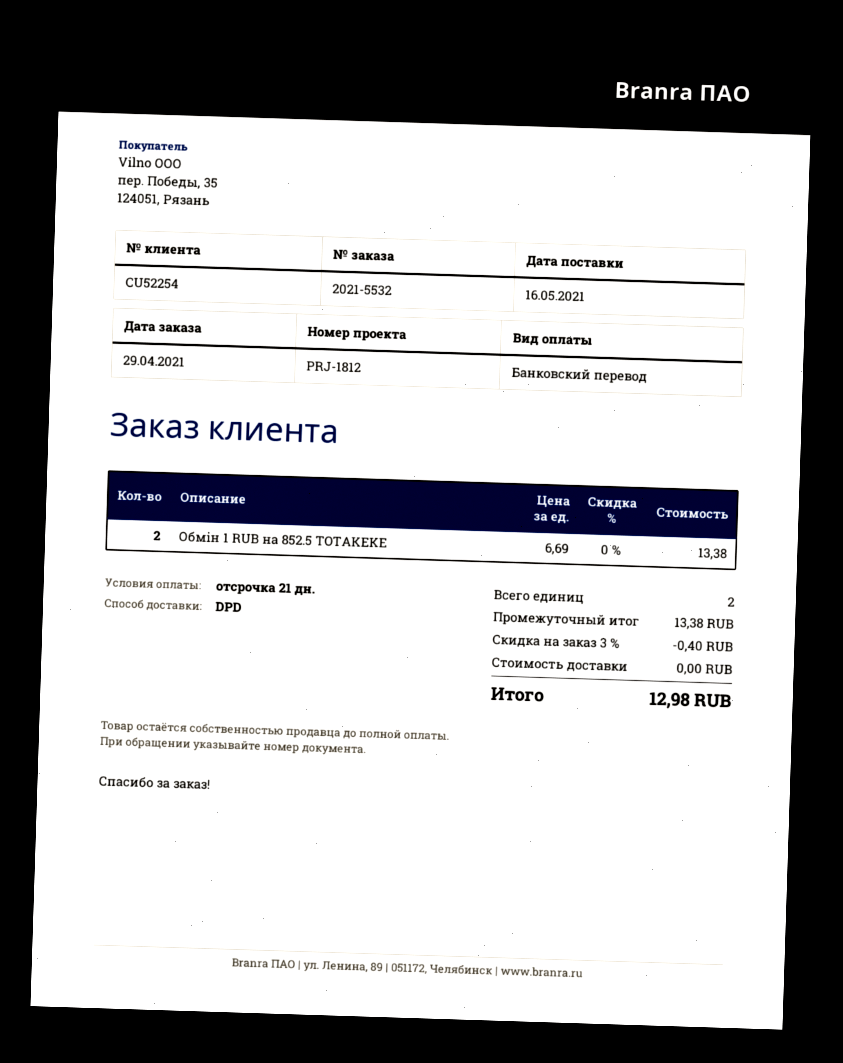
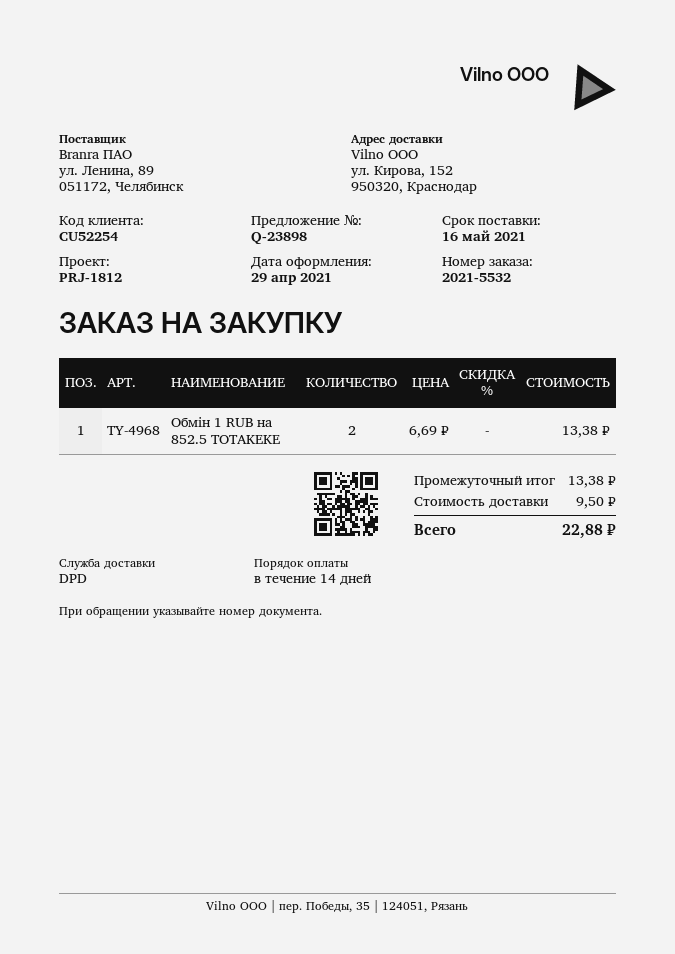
payment terms: 21 days -> 14 days
discount: 3% = 0.40 -> none
shipping: 0.00 -> 9.50
total: 12.98 -> 22.88

